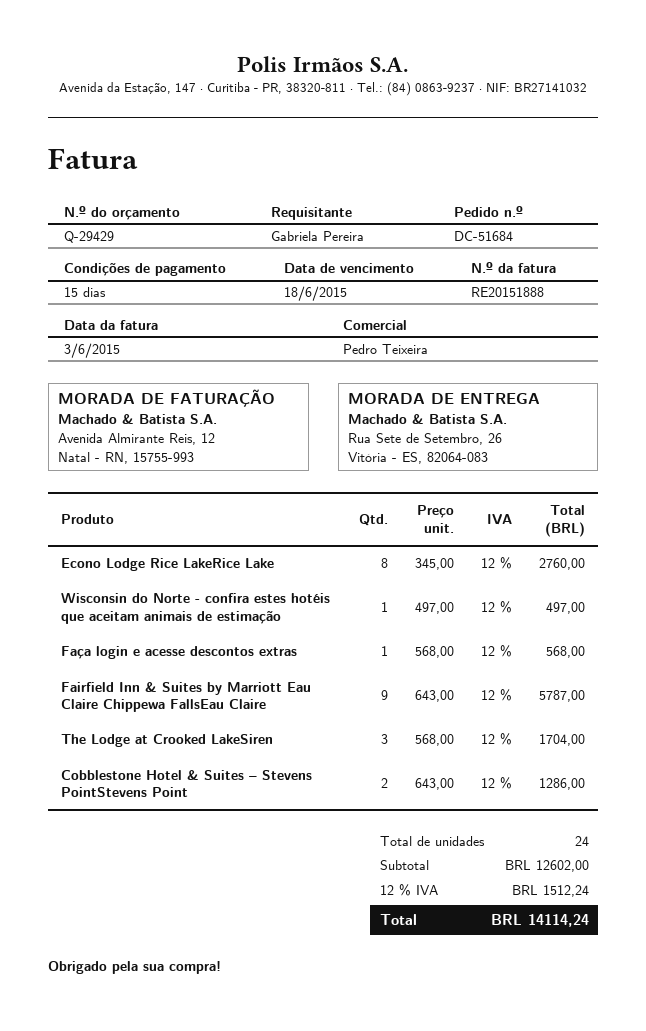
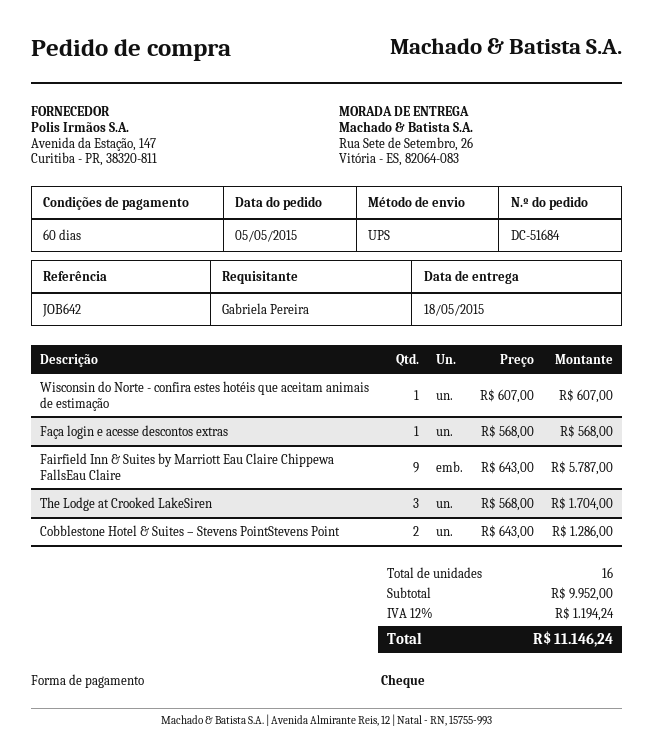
payment terms: 15 days -> 60 days
Econo Lodge Rice LakeRice Lake: 8 x 345.00 = 2760.00 -> none
Wisconsin do Norte - confira estes hotéis que aceitam animais de estimação: 1 x 497.00 = 497.00 -> 1 x 607.00 = 607.00
total quantity: 24 -> 16
subtotal: 12602.00 -> 9952.00
tax: 12% = 1512.24 -> 12% = 1194.24
total: 14114.24 -> 11146.24

